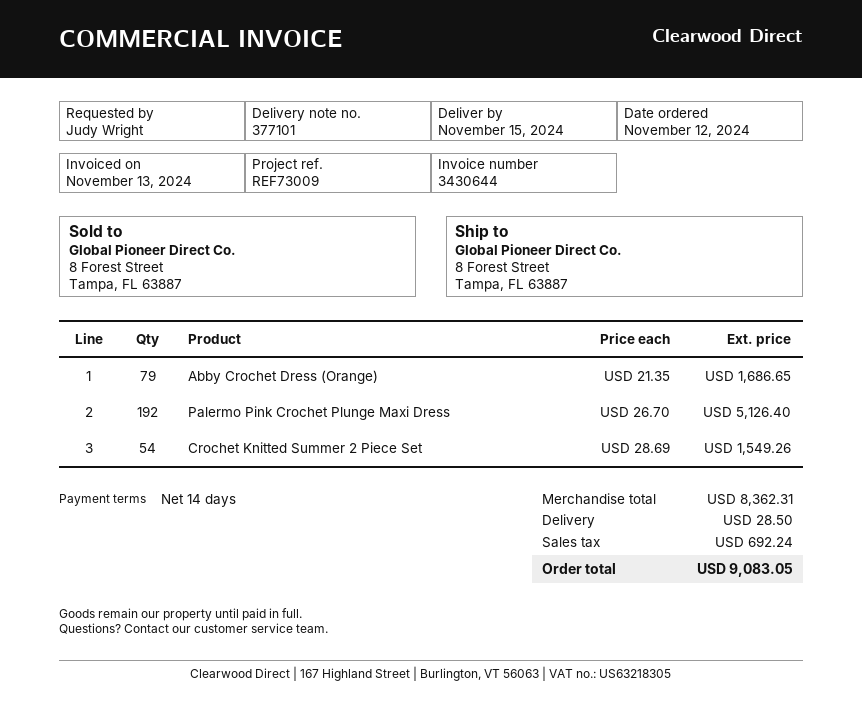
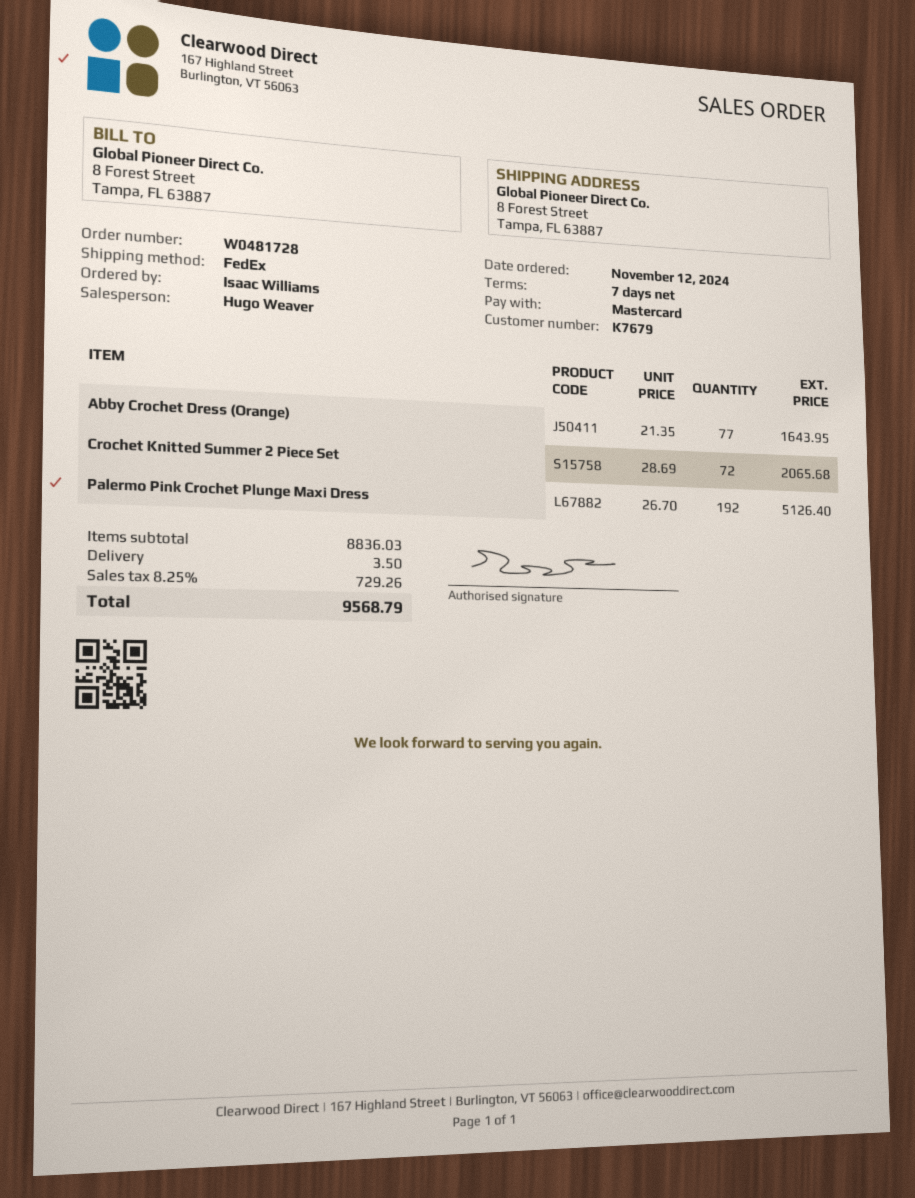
payment terms: 14 days -> 7 days
ordered by: Judy Wright -> Isaac Williams
Abby Crochet Dress (Orange): 79 x 21.35 = 1686.65 -> 77 x 21.35 = 1643.95
Crochet Knitted Summer 2 Piece Set: 54 x 28.69 = 1549.26 -> 72 x 28.69 = 2065.68
subtotal: 8362.31 -> 8836.03
shipping: 28.50 -> 3.50
tax: 692.24 -> 729.26
total: 9083.05 -> 9568.79

